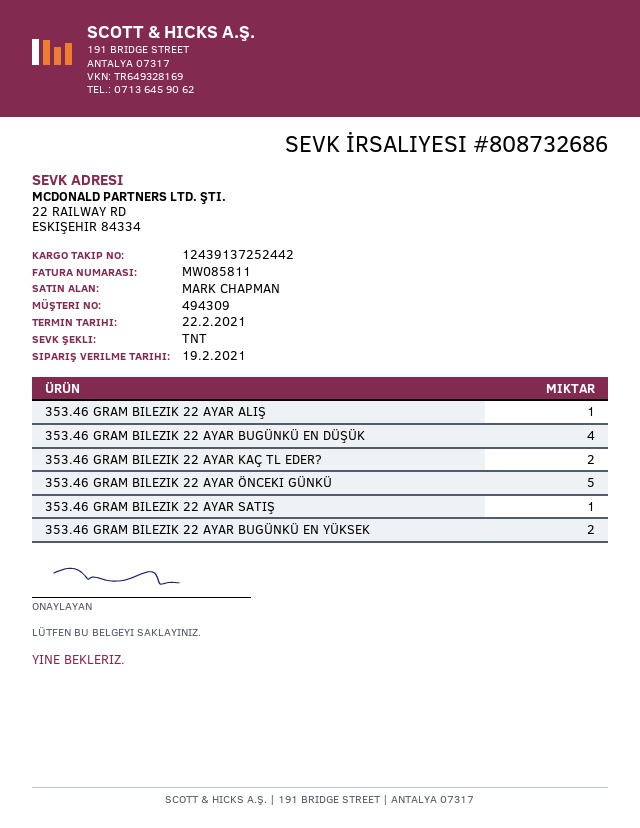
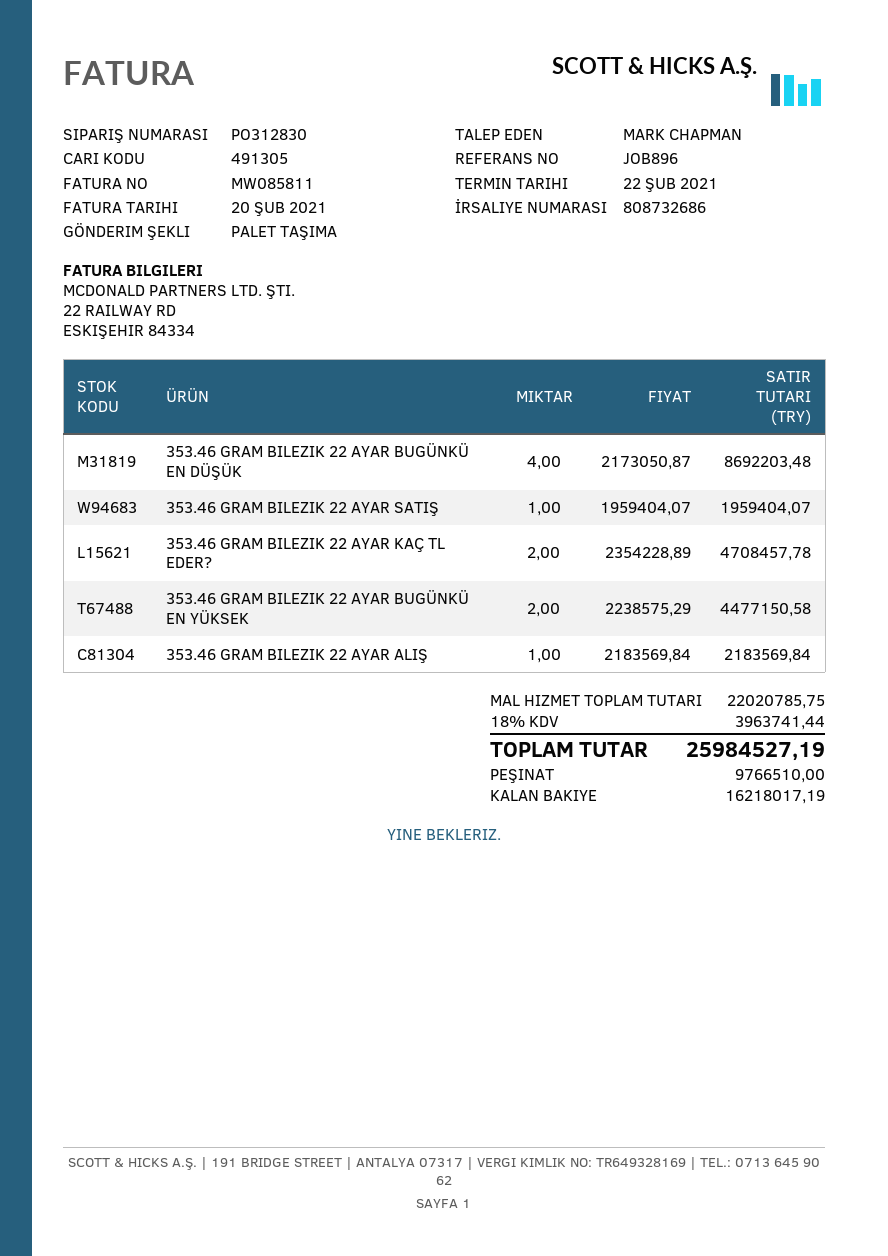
customer number: 494309 -> 491305
shipping method: TNT -> pallet freight
353.46 GRAM BILEZIK 22 AYAR ÖNCEKI GÜNKÜ: 5 -> none

